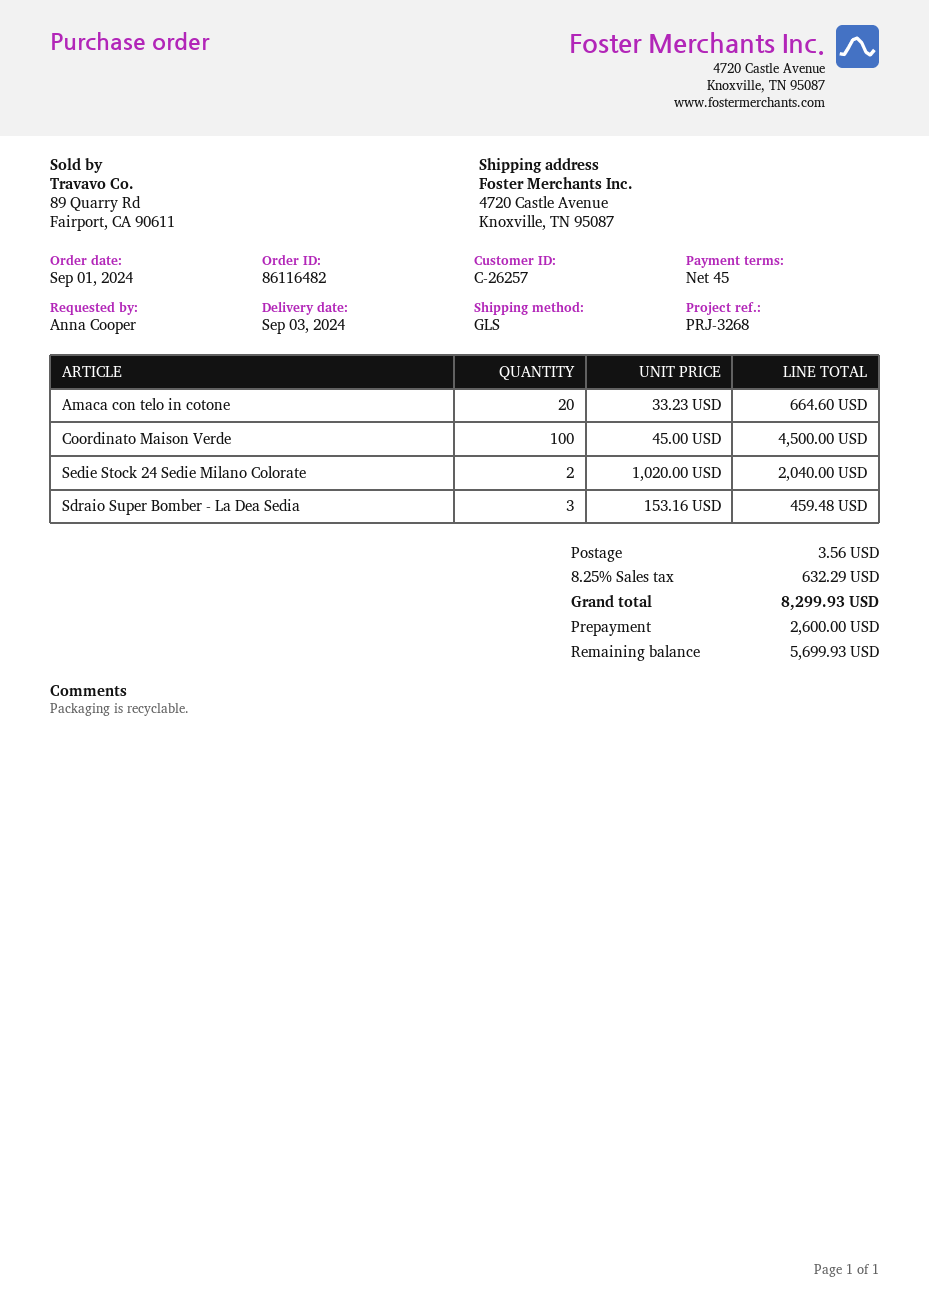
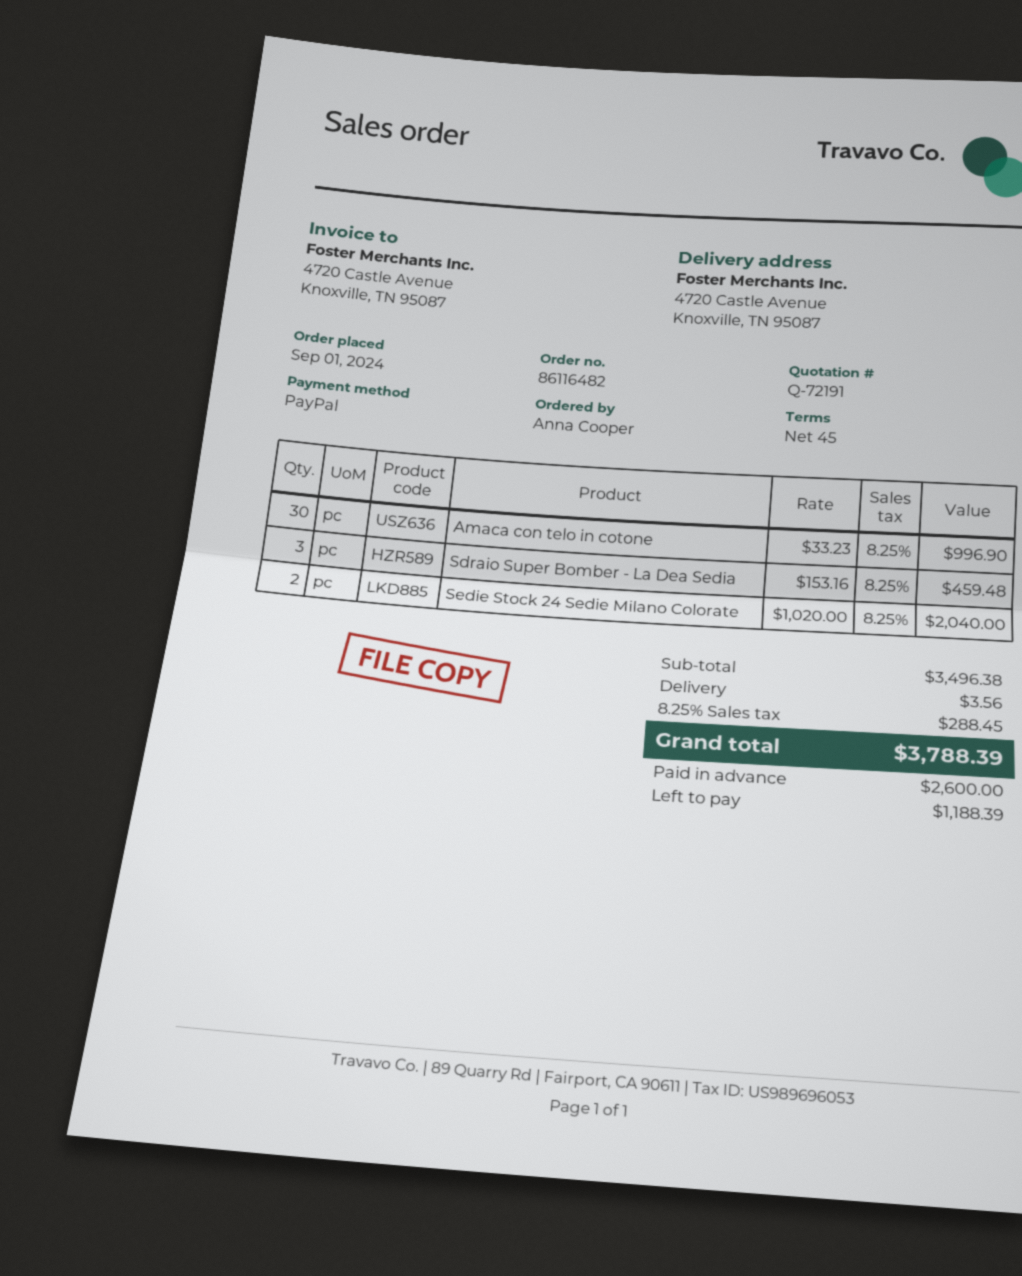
Amaca con telo in cotone: 20 x 33.23 = 664.60 -> 30 x 33.23 = 996.90
Coordinato Maison Verde: 100 x 45.00 = 4500.00 -> none
tax: 8.25% = 632.29 -> 8.25% = 288.45
total: 8299.93 -> 3788.39
balance: 5699.93 -> 1188.39

